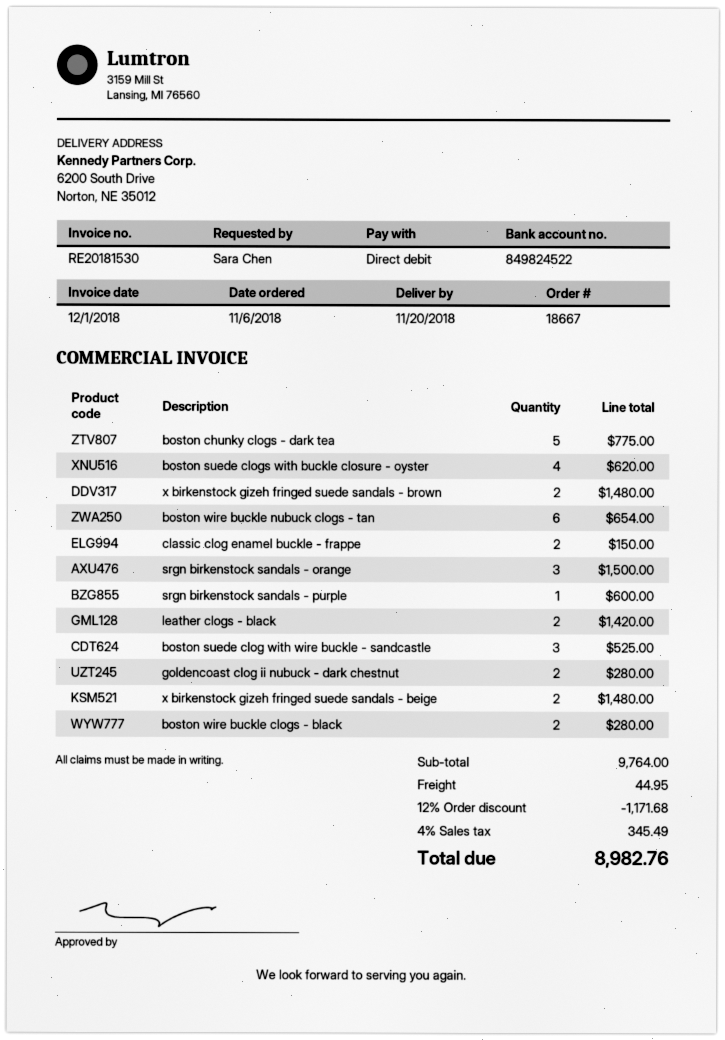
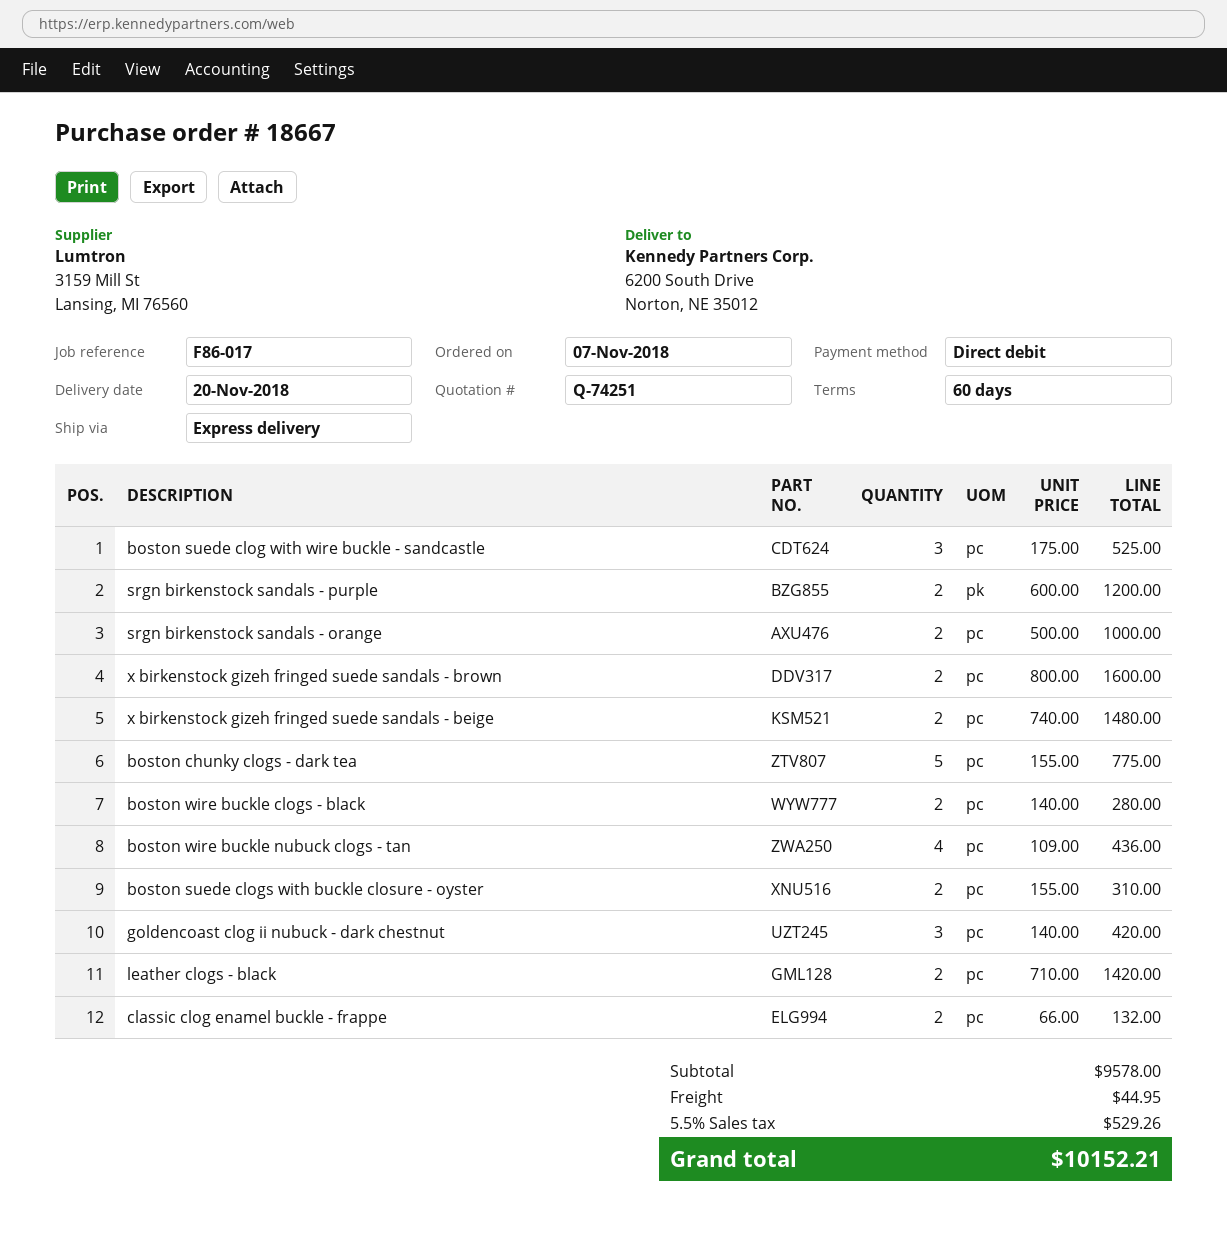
order date: 2018-11-06 -> 2018-11-07
boston suede clogs with buckle closure - oyster: 4 for 620.00 -> 2 for 310.00
x birkenstock gizeh fringed suede sandals - brown: 2 for 1480.00 -> 2 for 1600.00
boston wire buckle nubuck clogs - tan: 6 for 654.00 -> 4 for 436.00
classic clog enamel buckle - frappe: 2 for 150.00 -> 2 for 132.00
srgn birkenstock sandals - orange: 3 for 1500.00 -> 2 for 1000.00
srgn birkenstock sandals - purple: 1 for 600.00 -> 2 for 1200.00
goldencoast clog ii nubuck - dark chestnut: 2 for 280.00 -> 3 for 420.00
subtotal: 9764.00 -> 9578.00
discount: 12% = 1171.68 -> none
tax: 4% = 345.49 -> 5.5% = 529.26
total: 8982.76 -> 10152.21

